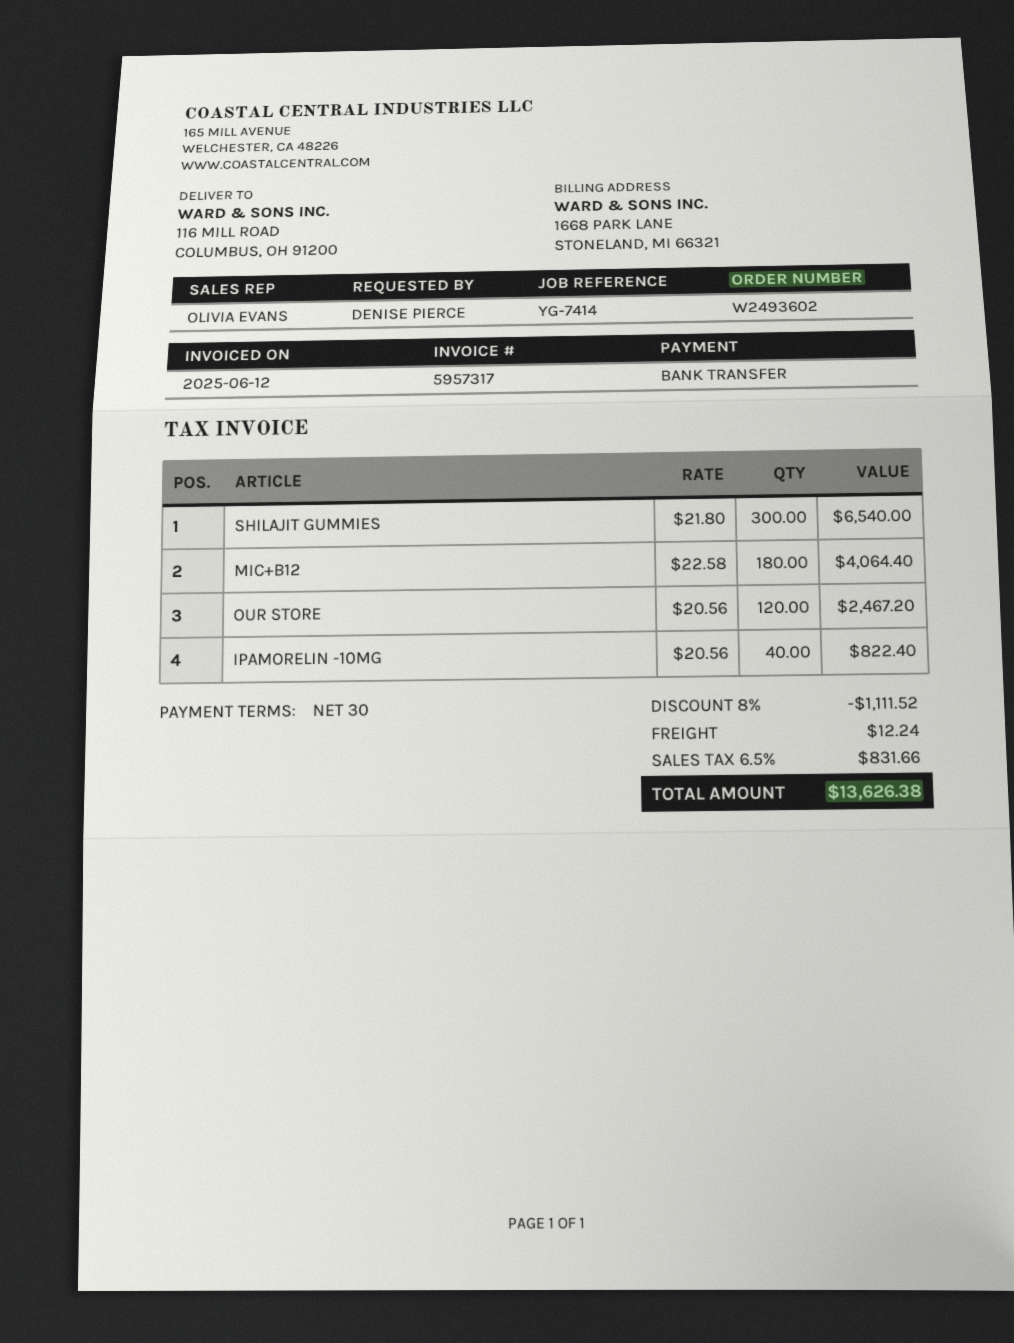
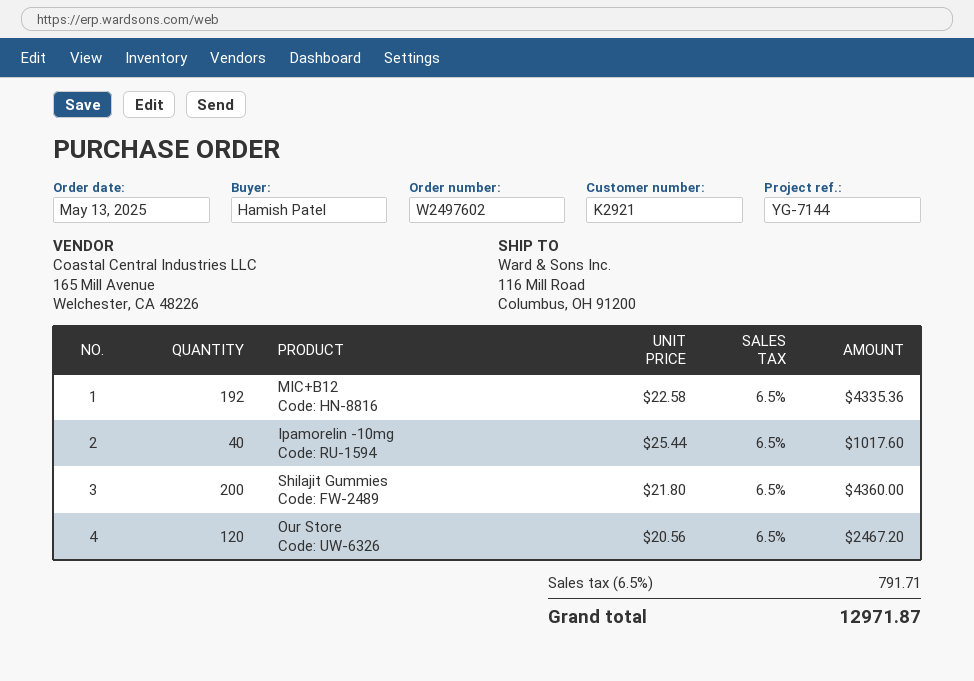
order number: W2493602 -> W2497602
reference: YG-7414 -> YG-7144
ordered by: DENISE PIERCE -> Hamish Patel
SHILAJIT GUMMIES: 300 x 21.80 = 6540.00 -> 200 x 21.80 = 4360.00
MIC+B12: 180 x 22.58 = 4064.40 -> 192 x 22.58 = 4335.36
IPAMORELIN -10MG: 40 x 20.56 = 822.40 -> 40 x 25.44 = 1017.60
discount: 8% = 1111.52 -> none
shipping: 12.24 -> none
tax: 6.5% = 831.66 -> 6.5% = 791.71
total: 13626.38 -> 12971.87

